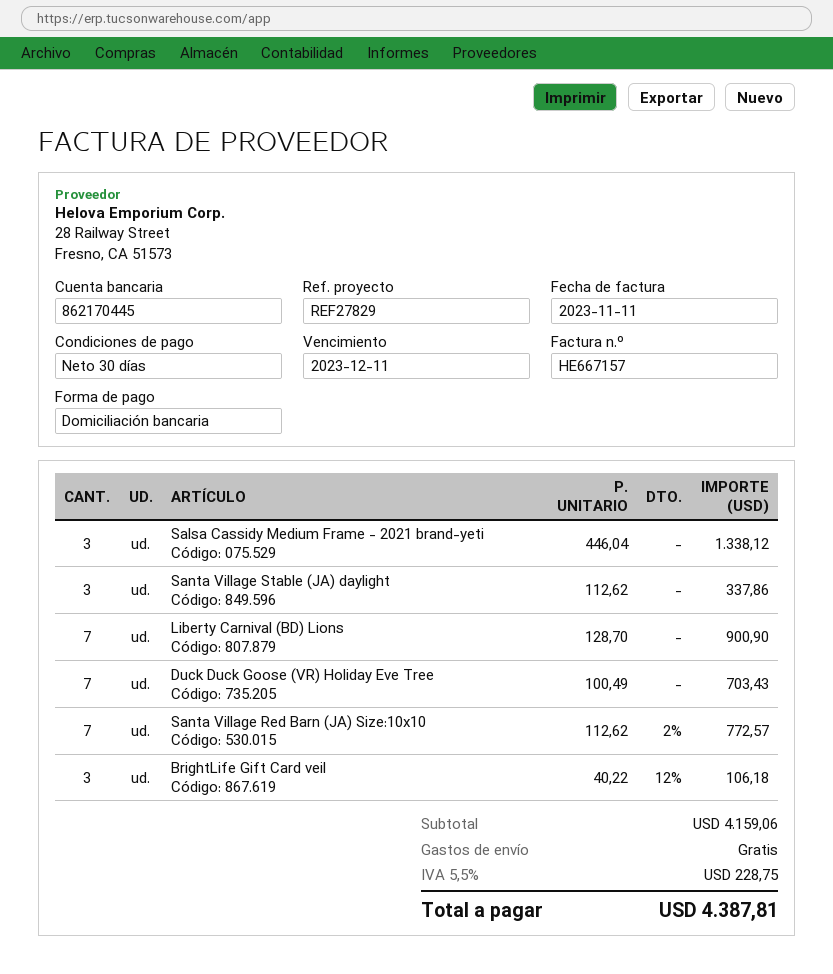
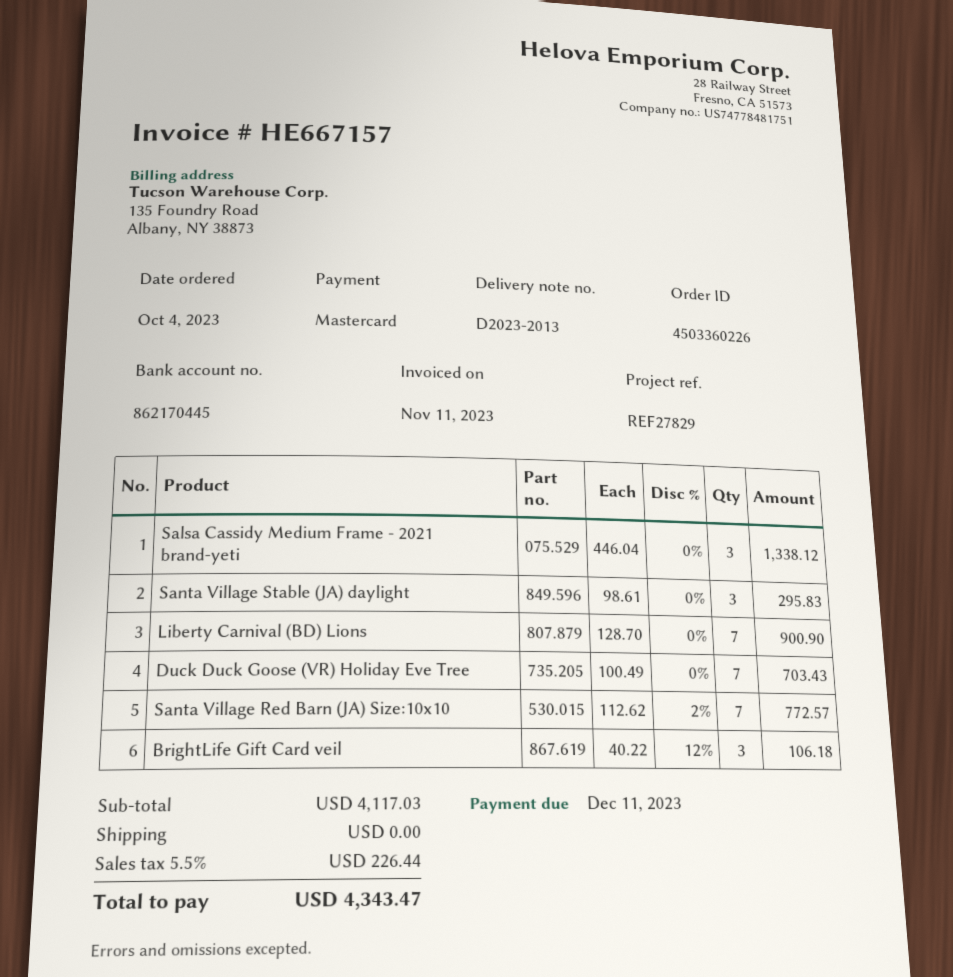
payment method: direct debit -> Mastercard
Santa Village Stable (JA) daylight: 3 x 112.62 = 337.86 -> 3 x 98.61 = 295.83
subtotal: 4159.06 -> 4117.03
tax: 5.5% = 228.75 -> 5.5% = 226.44
total: 4387.81 -> 4343.47

